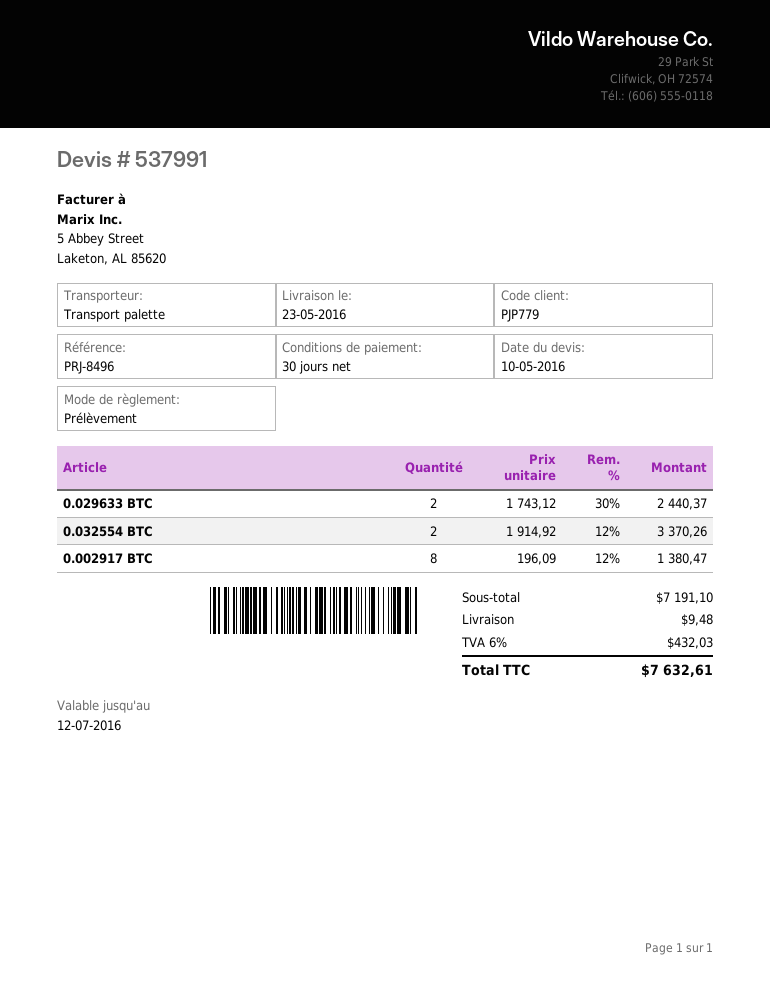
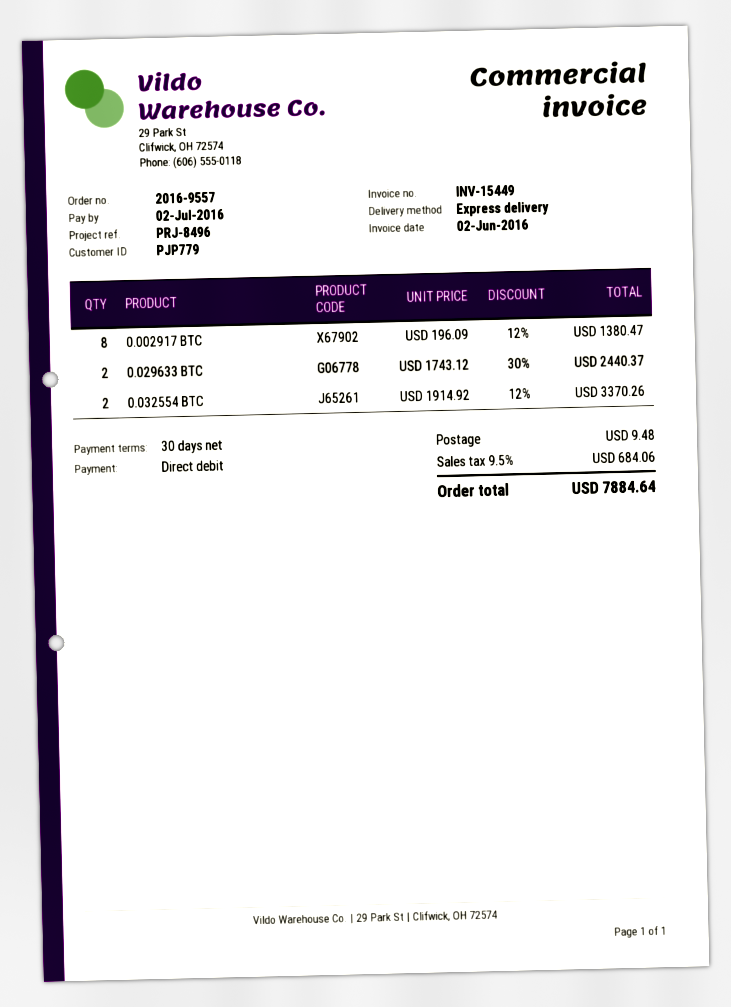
shipping method: pallet freight -> express
tax: 6% = 432.03 -> 9.5% = 684.06
total: 7632.61 -> 7884.64

